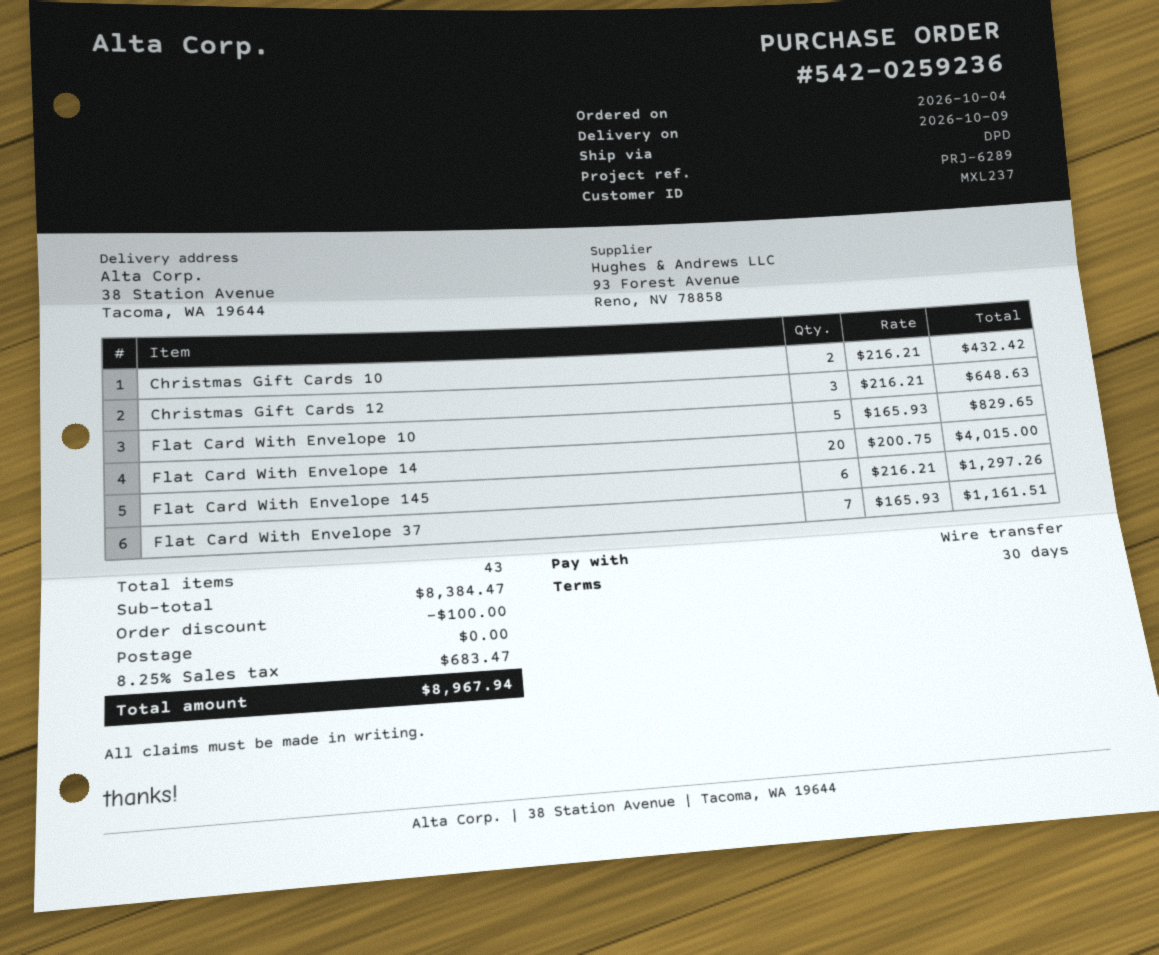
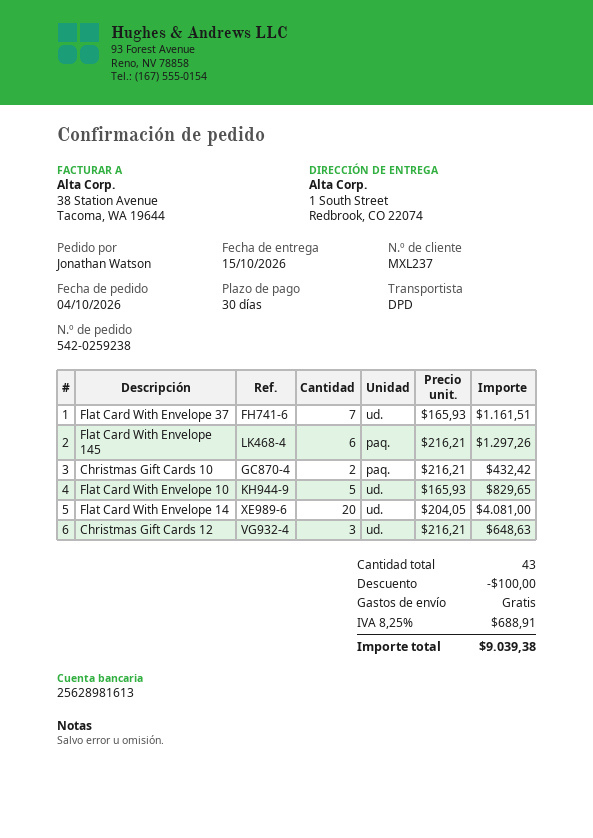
order number: 542-0259236 -> 542-0259238
delivery date: 2026-10-09 -> 2026-10-15
ship to: 38 Station Avenue, Tacoma, WA 19644 -> 1 South Street, Redbrook, CO 22074
Flat Card With Envelope 14: 20 x 200.75 = 4015.00 -> 20 x 204.05 = 4081.00
tax: 8.25% = 683.47 -> 8.25% = 688.91
total: 8967.94 -> 9039.38

